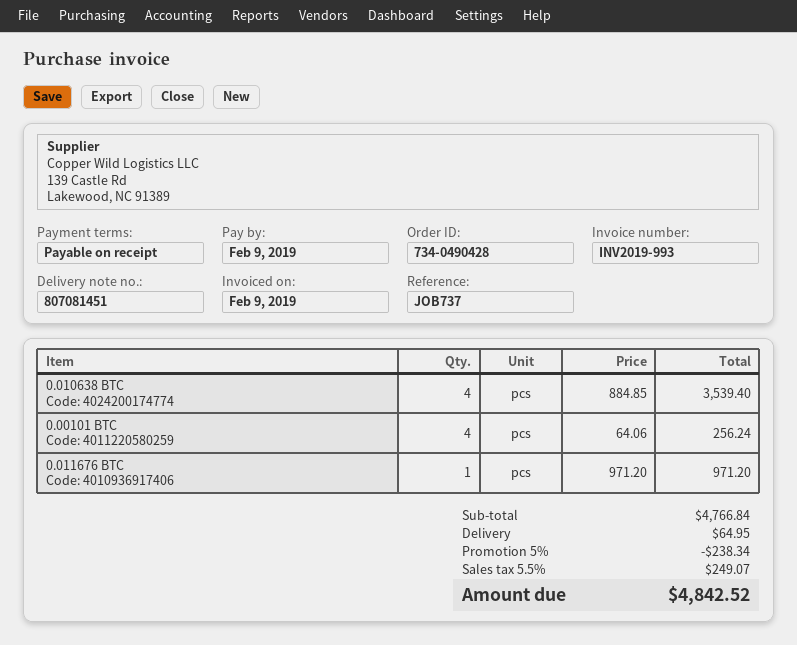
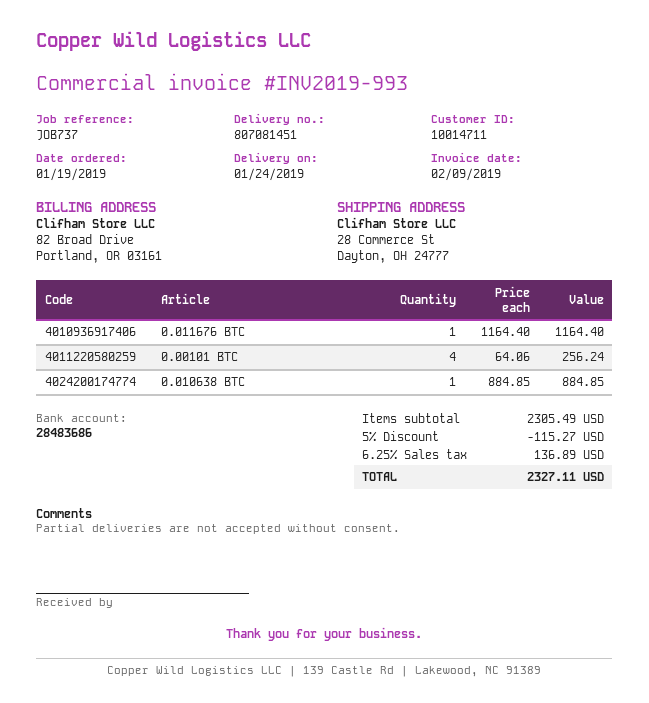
0.010638 BTC: 4 x 884.85 = 3539.40 -> 1 x 884.85 = 884.85
0.011676 BTC: 1 x 971.20 = 971.20 -> 1 x 1164.40 = 1164.40
subtotal: 4766.84 -> 2305.49
discount: 5% = 238.34 -> 5% = 115.27
shipping: 64.95 -> none
tax: 5.5% = 249.07 -> 6.25% = 136.89
total: 4842.52 -> 2327.11

